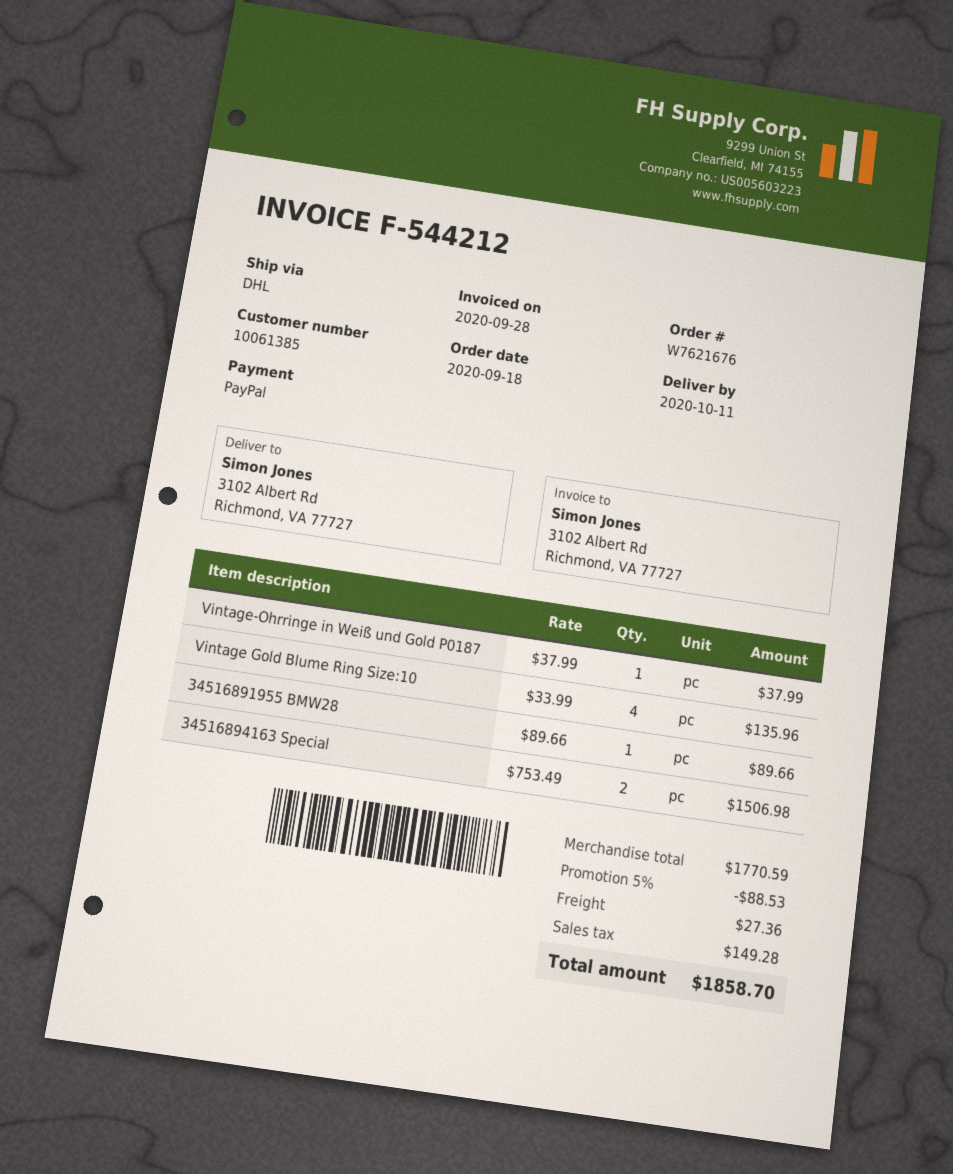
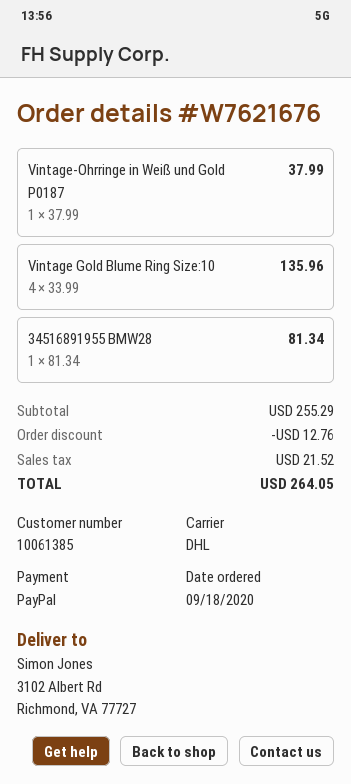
34516891955 BMW28: 1 x 89.66 = 89.66 -> 1 x 81.34 = 81.34
34516894163 Special: 2 x 753.49 = 1506.98 -> none
subtotal: 1770.59 -> 255.29
discount: 88.53 -> 12.76
shipping: 27.36 -> none
tax: 149.28 -> 21.52
total: 1858.70 -> 264.05

